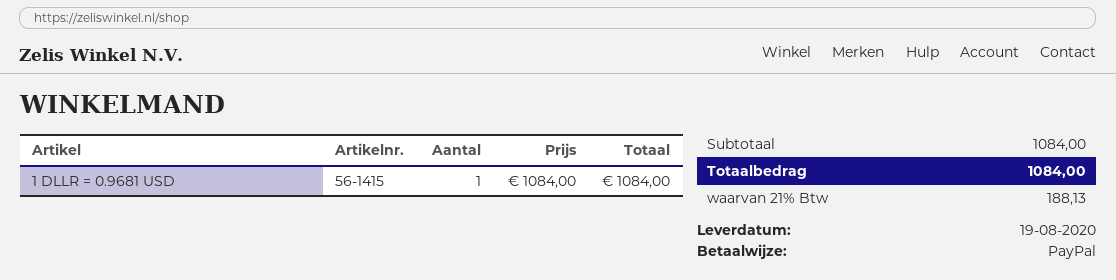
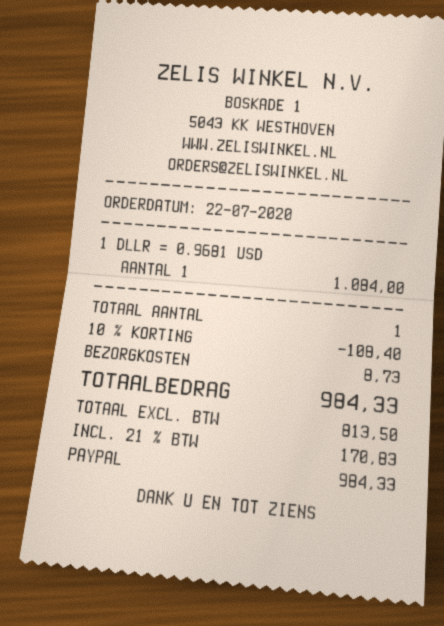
discount: none -> 10% = 108.40
shipping: none -> 8.73
tax: 21% = 188.13 -> 21% = 170.83
total: 1084.00 -> 984.33

